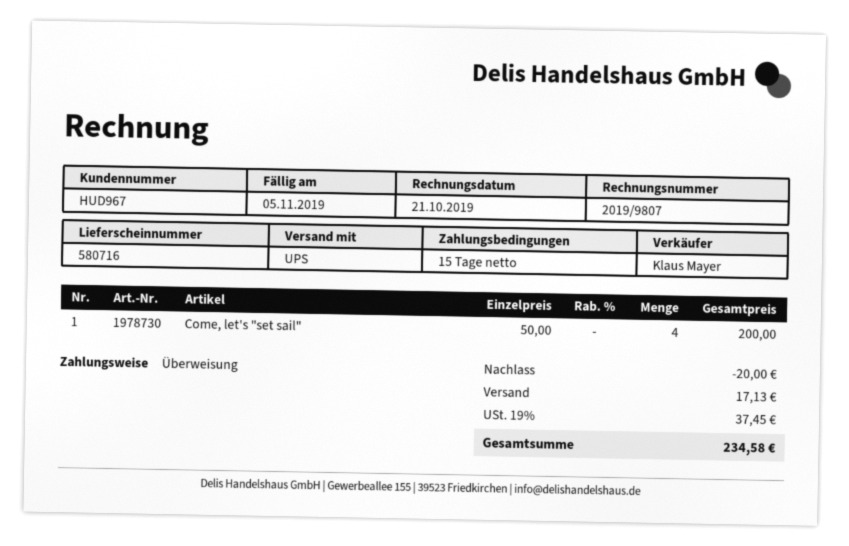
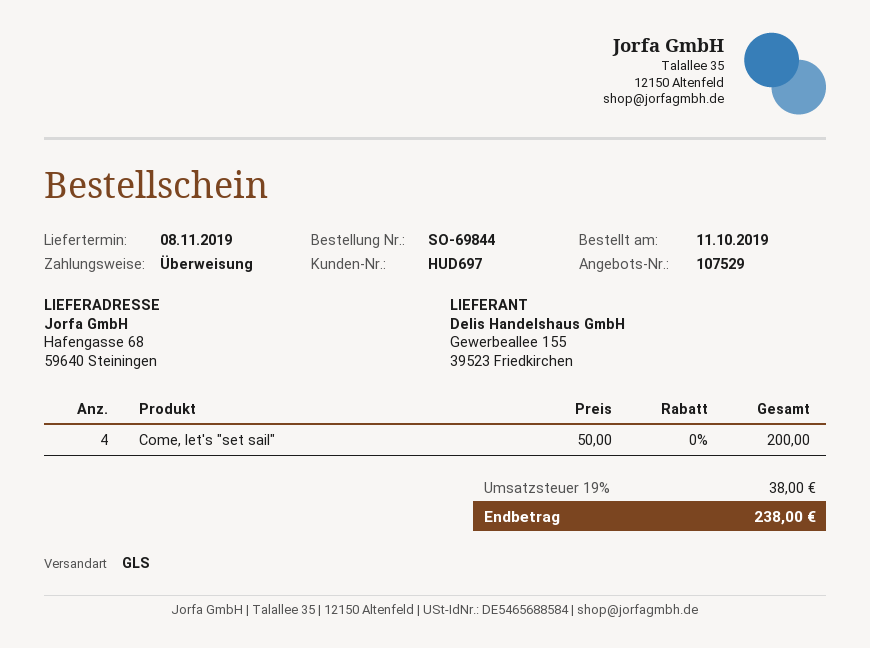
customer number: HUD967 -> HUD697
shipping method: UPS -> GLS
discount: 20.00 -> none
shipping: 17.13 -> none
tax: 19% = 37.45 -> 19% = 38.00
total: 234.58 -> 238.00

